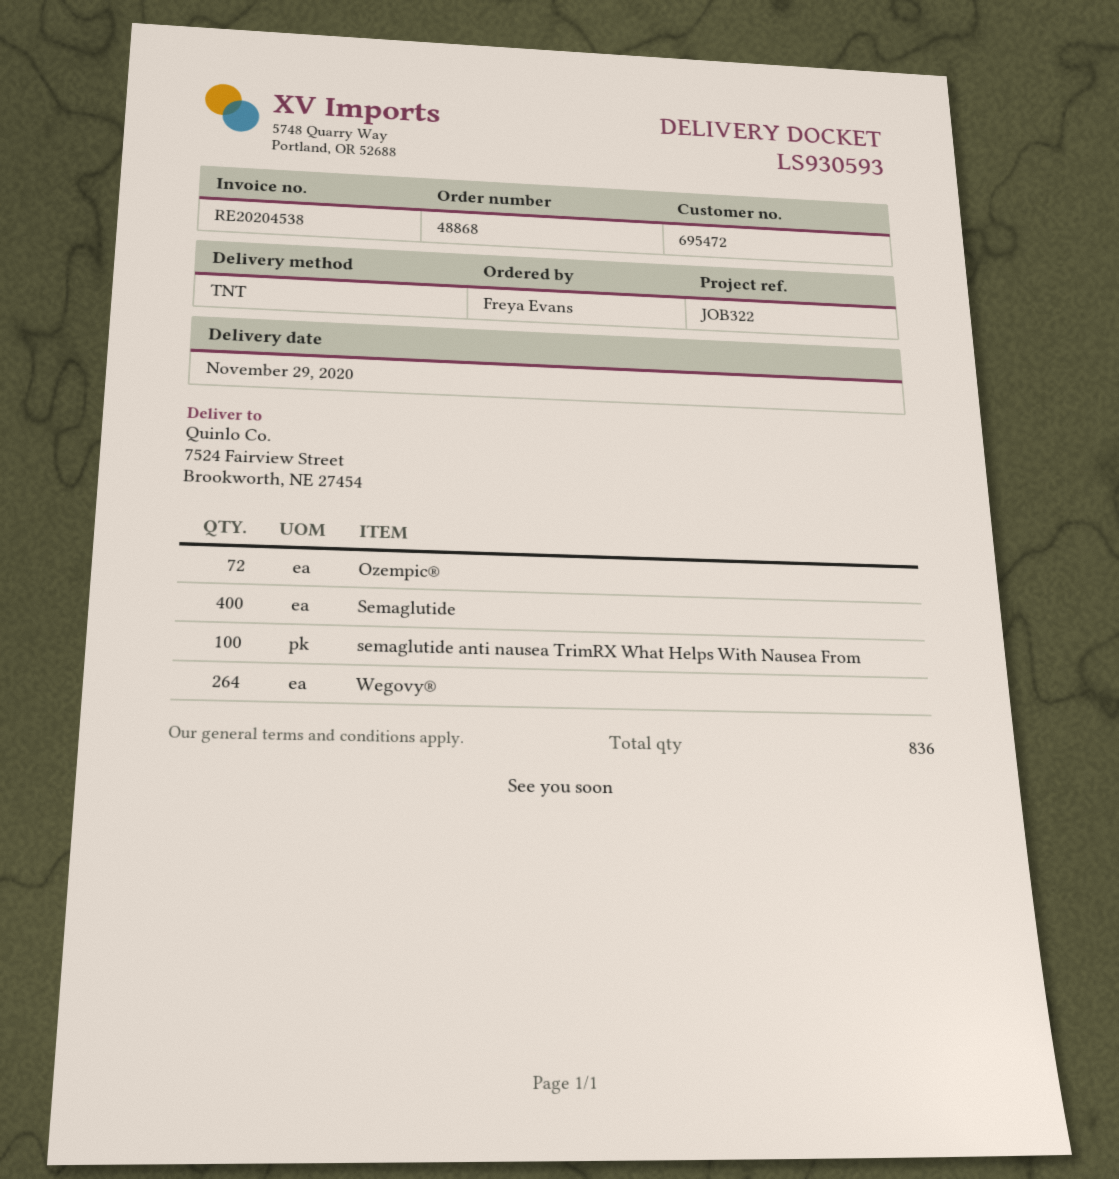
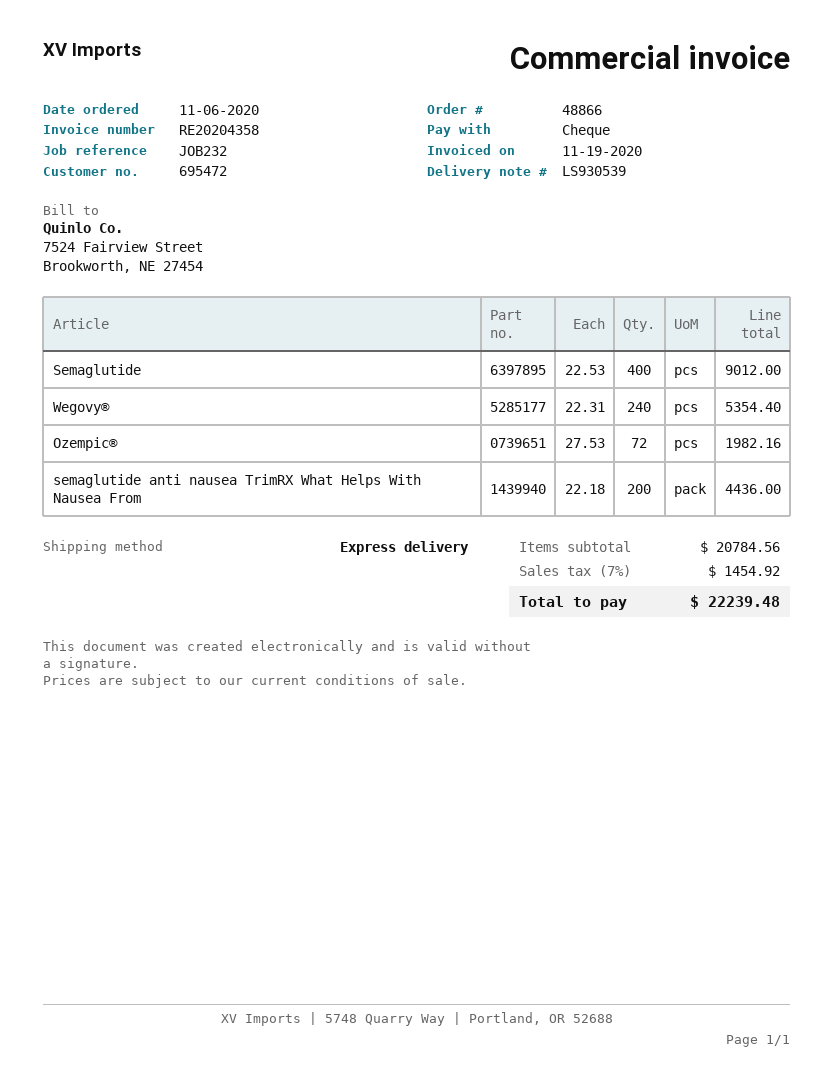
order number: 48868 -> 48866
delivery note number: LS930593 -> LS930539
invoice number: RE20204538 -> RE20204358
reference: JOB322 -> JOB232
shipping method: TNT -> express
semaglutide anti nausea TrimRX What Helps With Nausea From: 100 -> 200
Wegovy®: 264 -> 240

